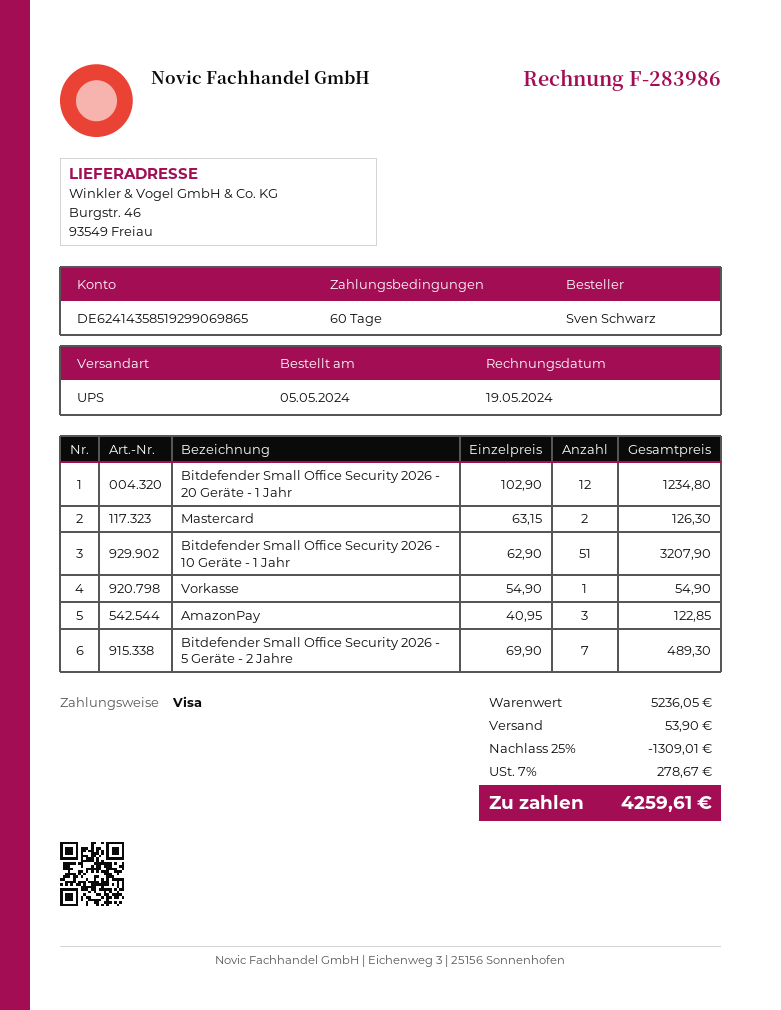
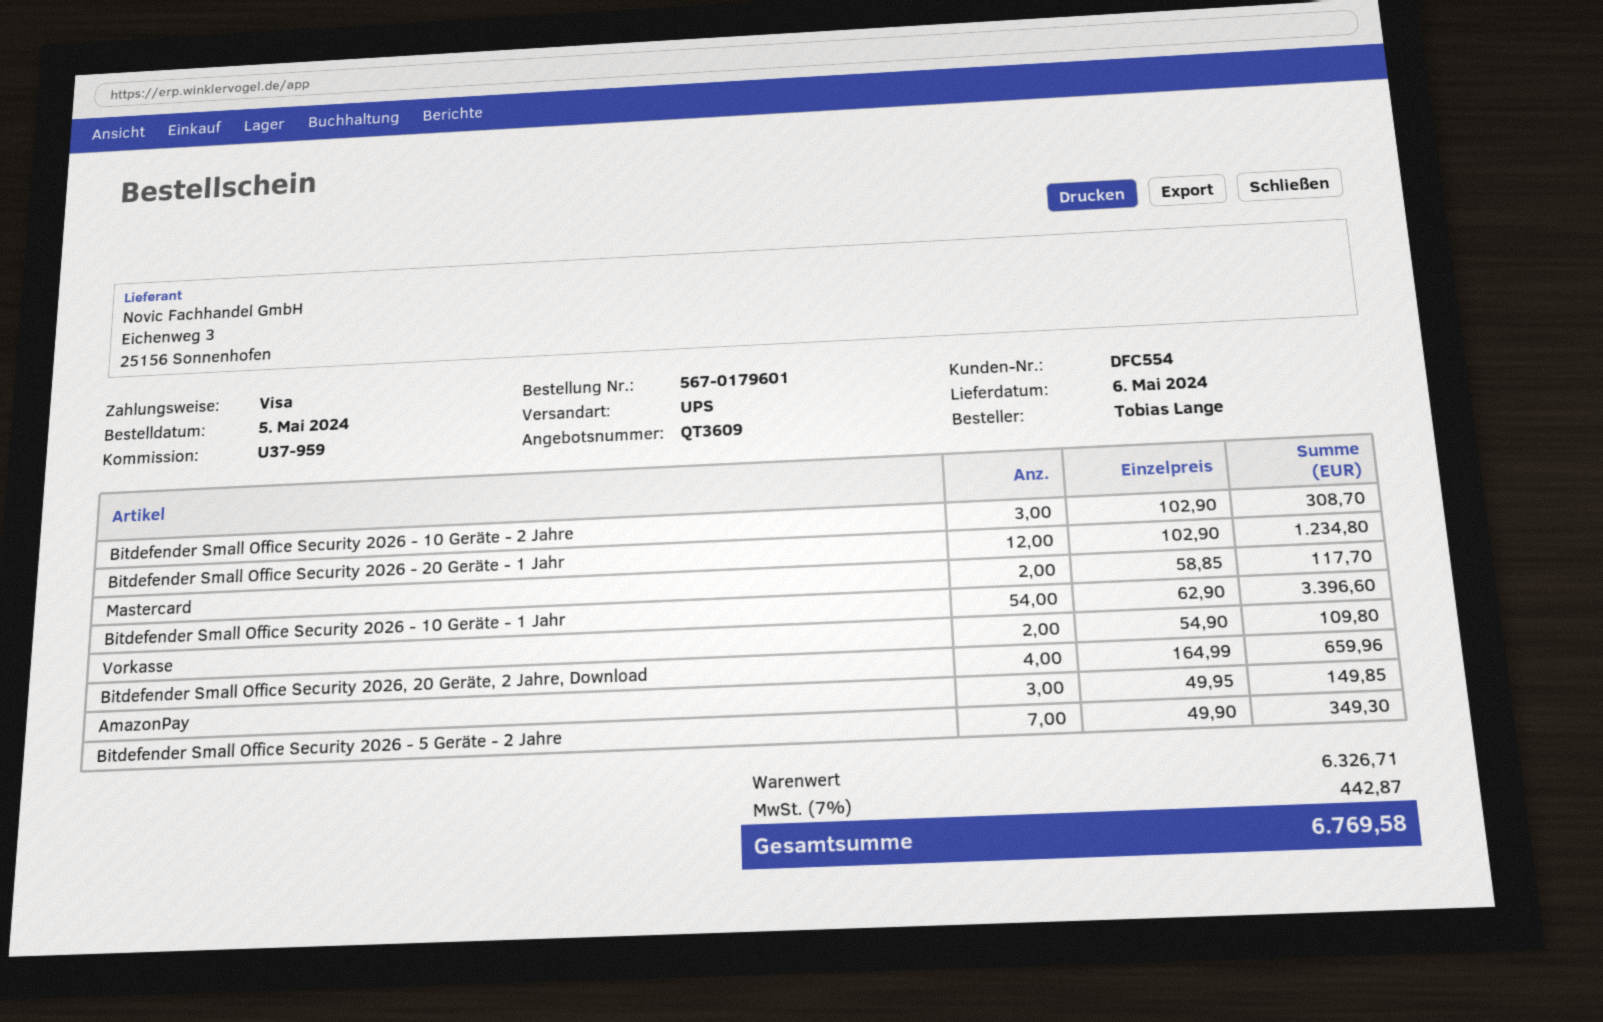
ordered by: Sven Schwarz -> Tobias Lange
Mastercard: 2 x 63.15 = 126.30 -> 2 x 58.85 = 117.70
Bitdefender Small Office Security 2026 - 10 Geräte - 1 Jahr: 51 x 62.90 = 3207.90 -> 54 x 62.90 = 3396.60
Vorkasse: 1 x 54.90 = 54.90 -> 2 x 54.90 = 109.80
AmazonPay: 3 x 40.95 = 122.85 -> 3 x 49.95 = 149.85
Bitdefender Small Office Security 2026 - 5 Geräte - 2 Jahre: 7 x 69.90 = 489.30 -> 7 x 49.90 = 349.30
Bitdefender Small Office Security 2026 - 10 Geräte - 2 Jahre: none -> 3 x 102.90 = 308.70
Bitdefender Small Office Security 2026, 20 Geräte, 2 Jahre, Download: none -> 4 x 164.99 = 659.96
subtotal: 5236.05 -> 6326.71
discount: 25% = 1309.01 -> none
shipping: 53.90 -> none
tax: 7% = 278.67 -> 7% = 442.87
total: 4259.61 -> 6769.58

